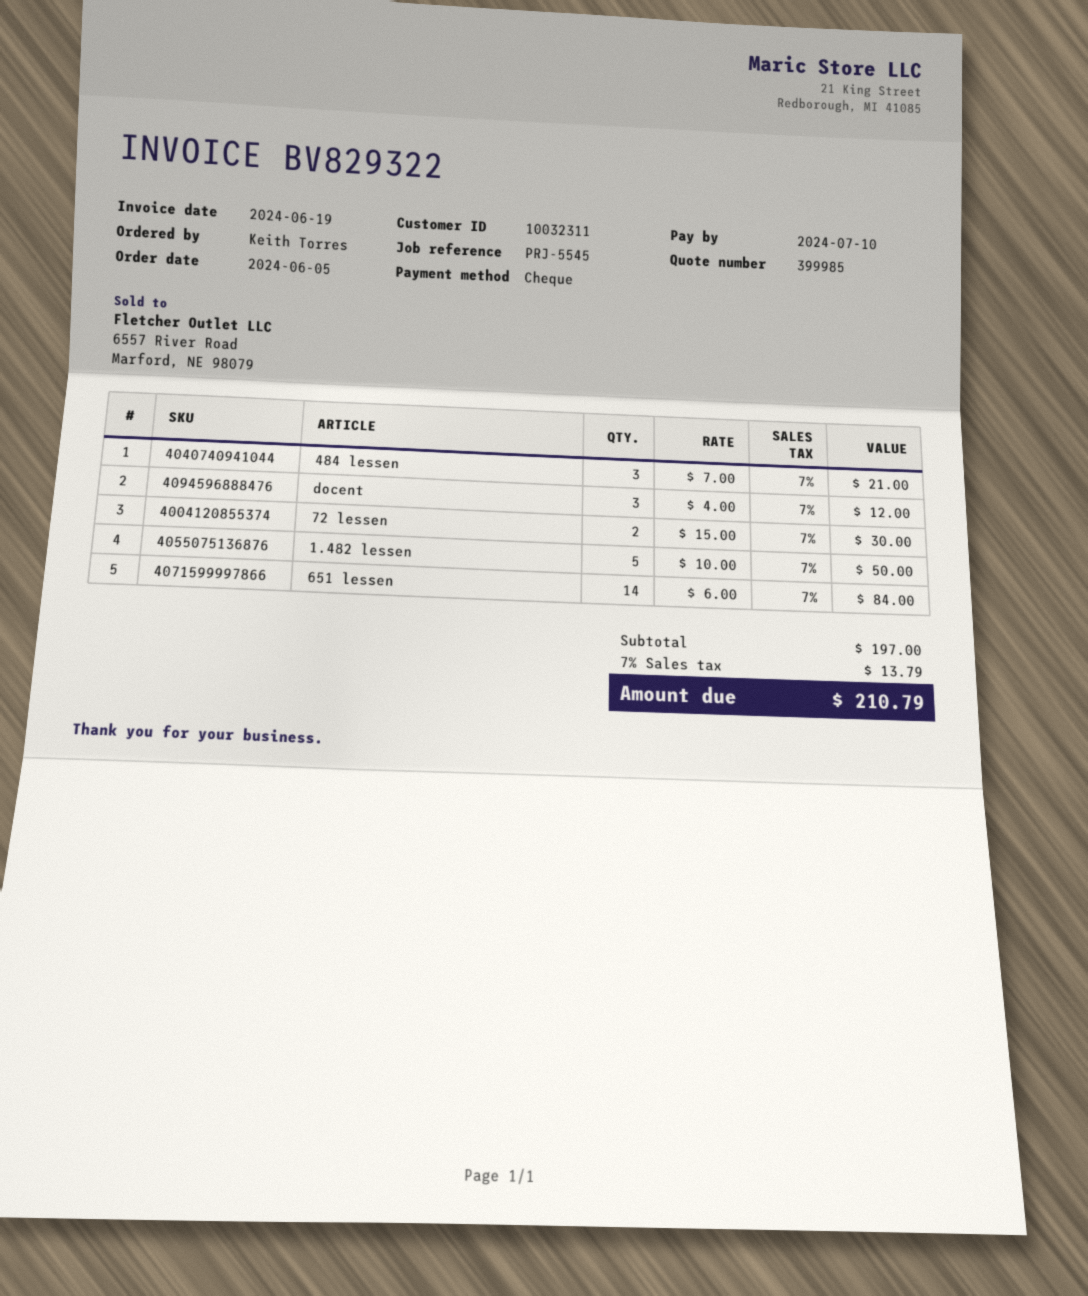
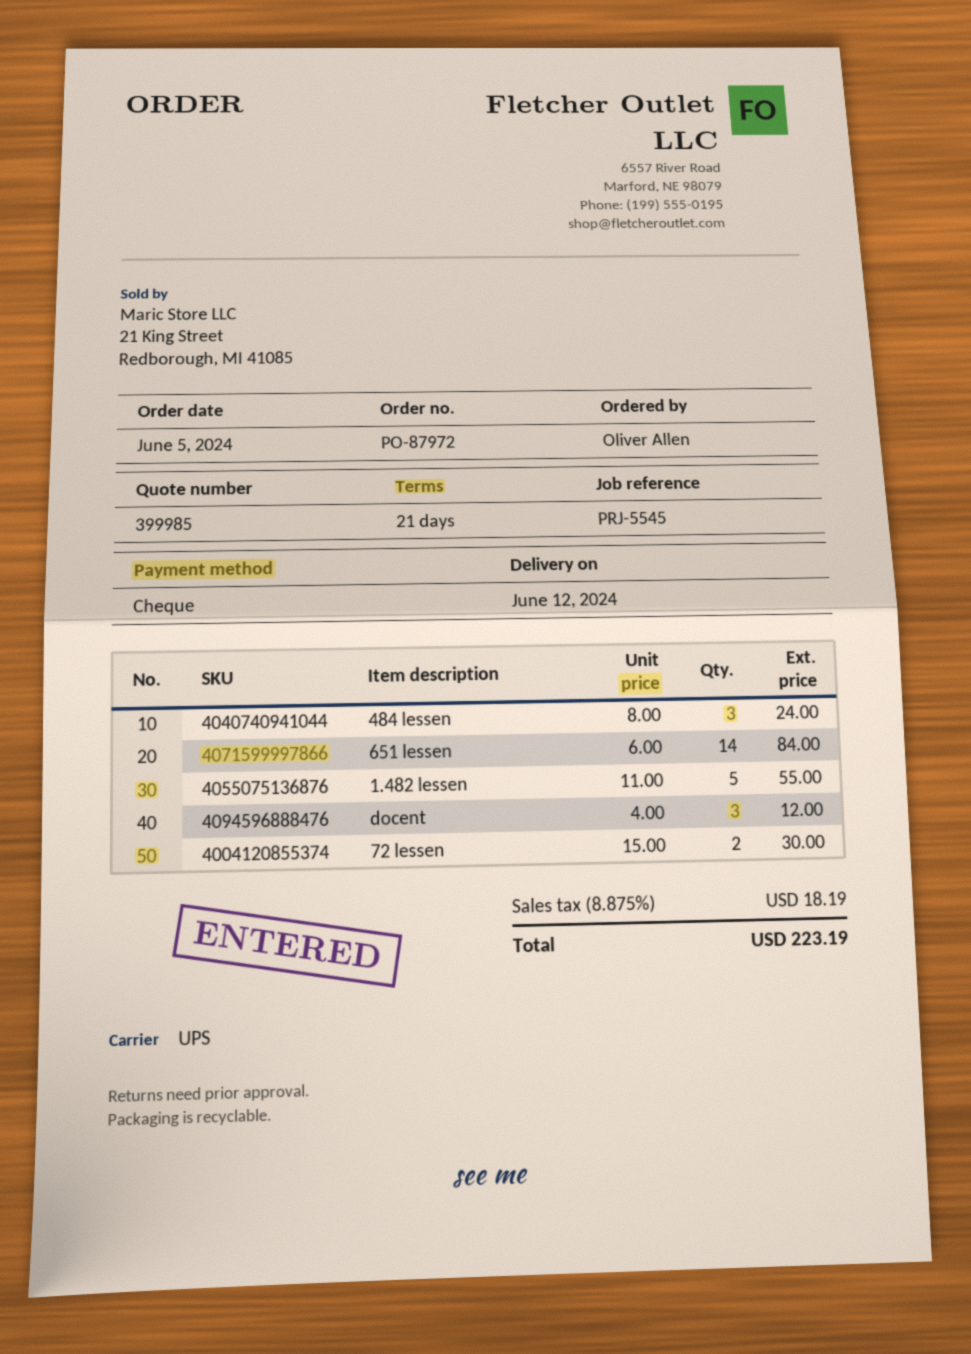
ordered by: Keith Torres -> Oliver Allen
484 lessen: 3 x 7.00 = 21.00 -> 3 x 8.00 = 24.00
1.482 lessen: 5 x 10.00 = 50.00 -> 5 x 11.00 = 55.00
tax: 7% = 13.79 -> 8.875% = 18.19
total: 210.79 -> 223.19

